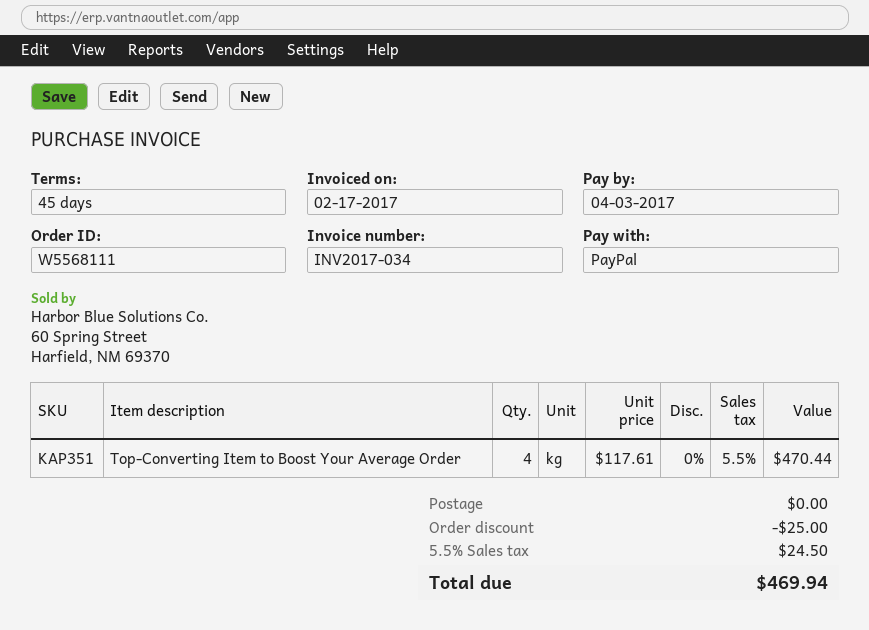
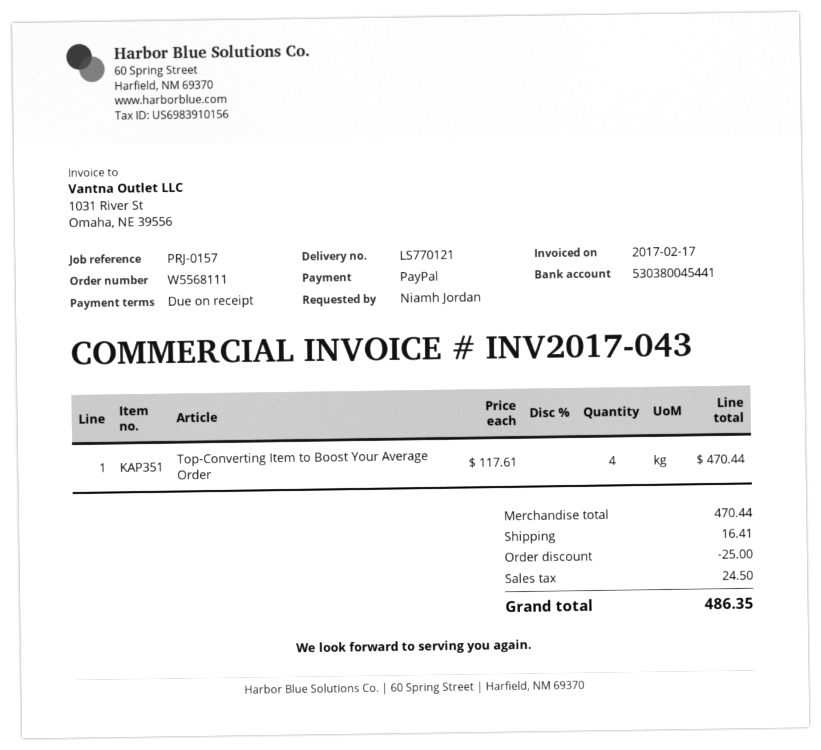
invoice number: INV2017-034 -> INV2017-043
payment terms: 45 days -> on receipt
shipping: 0.00 -> 16.41
total: 469.94 -> 486.35

